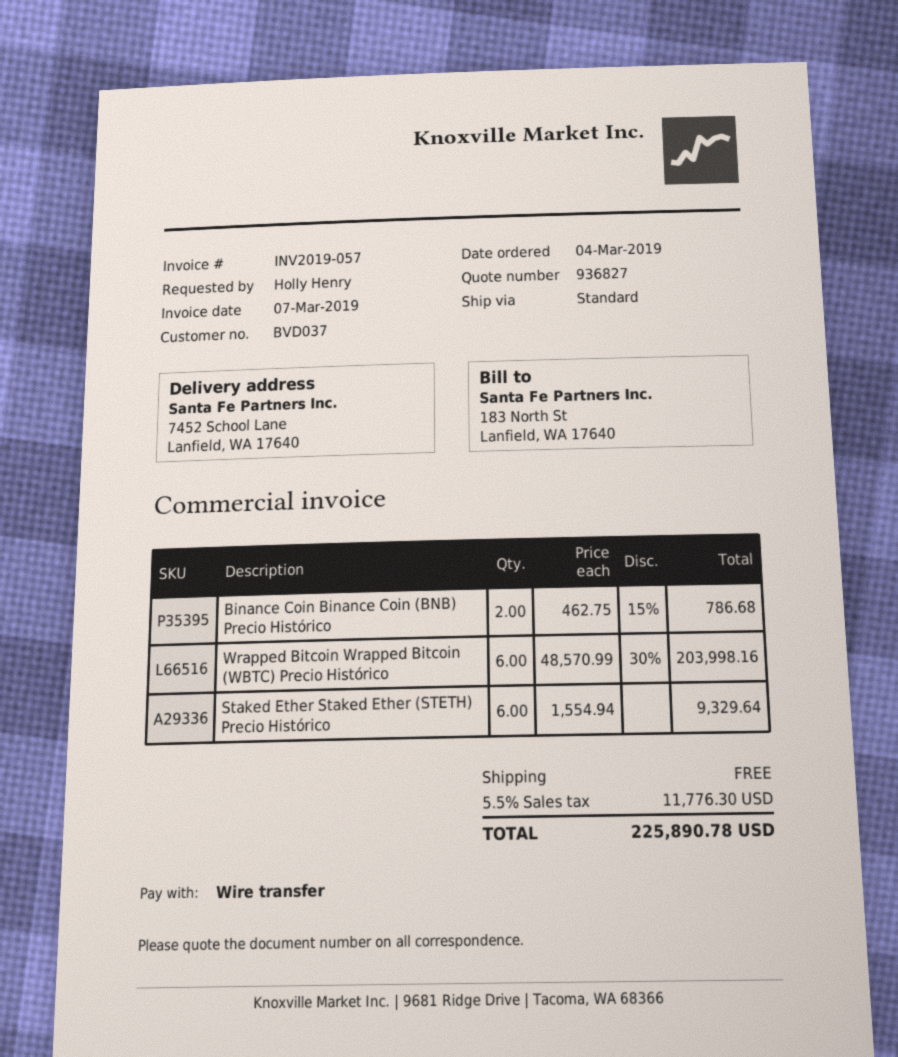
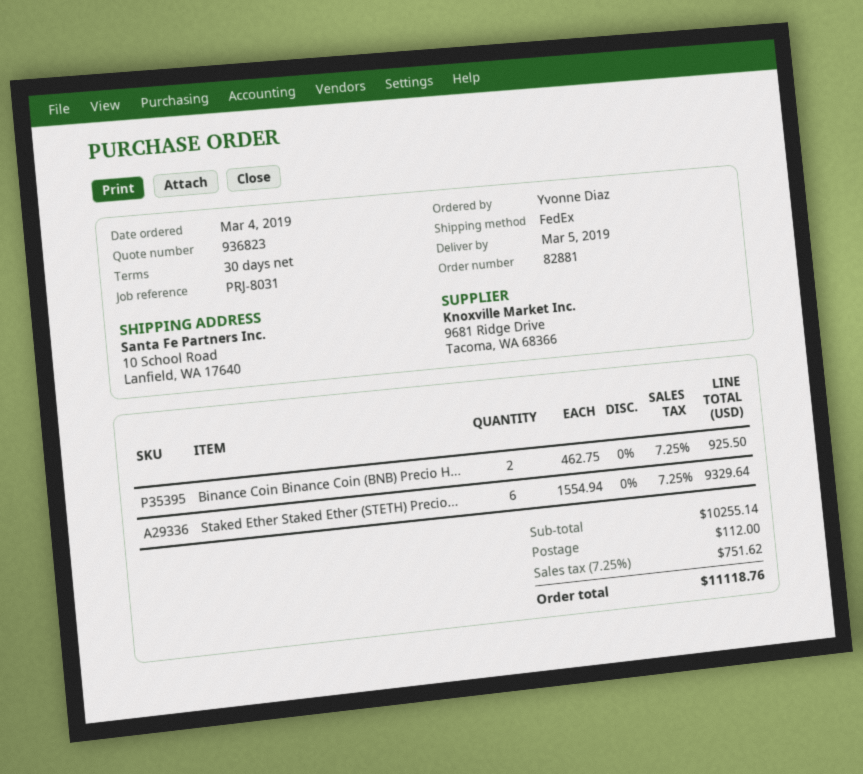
quote number: 936827 -> 936823
ordered by: Holly Henry -> Yvonne Diaz
shipping method: standard -> FedEx
ship to: 7452 School Lane, Lanfield, WA 17640 -> 10 School Road, Lanfield, WA 17640
Binance Coin Binance Coin (BNB) Precio Histórico: 2 x 462.75 - 15% = 786.68 -> 2 x 462.75 = 925.50
Wrapped Bitcoin Wrapped Bitcoin (WBTC) Precio Histórico: 6 x 48570.99 - 30% = 203998.16 -> none
shipping: 0.00 -> 112.00
tax: 5.5% = 11776.30 -> 7.25% = 751.62
total: 225890.78 -> 11118.76

